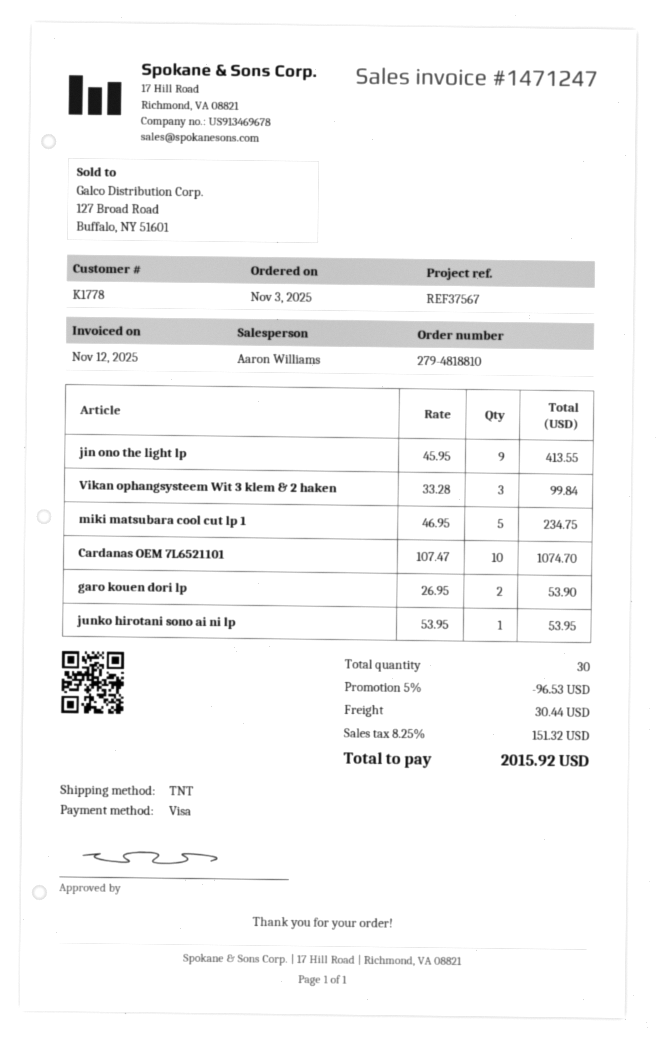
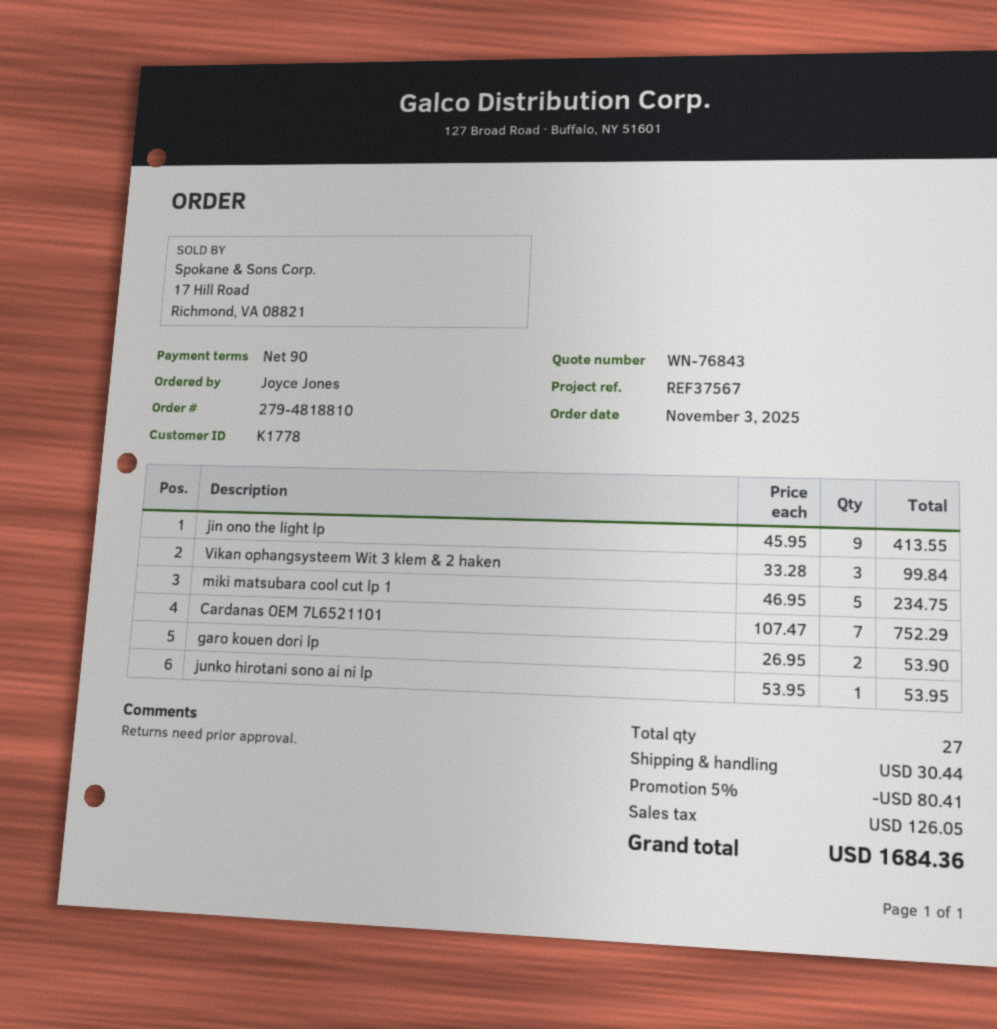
Cardanas OEM 7L6521101: 10 x 107.47 = 1074.70 -> 7 x 107.47 = 752.29
total quantity: 30 -> 27
discount: 5% = 96.53 -> 5% = 80.41
tax: 151.32 -> 126.05
total: 2015.92 -> 1684.36

